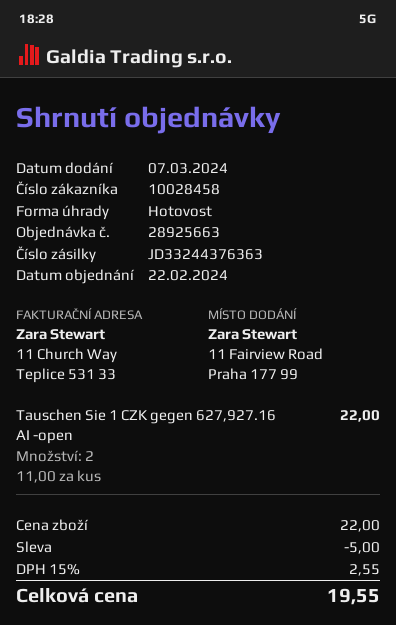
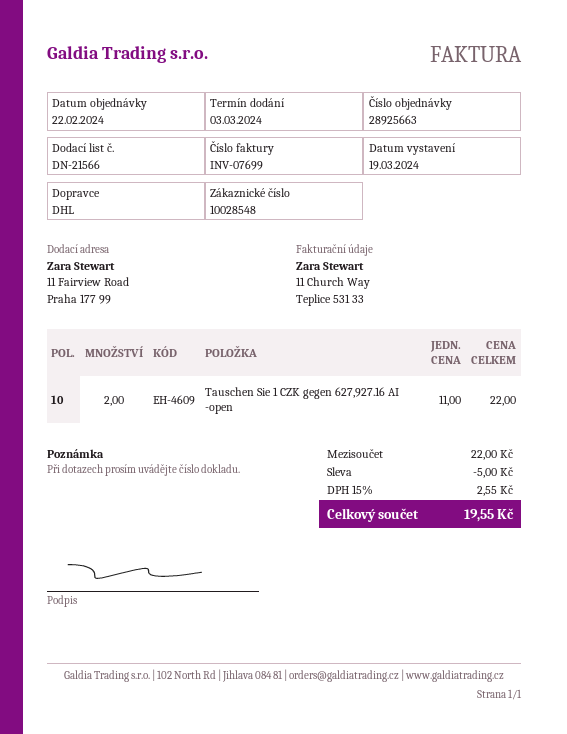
delivery date: 2024-03-07 -> 2024-03-03
customer number: 10028458 -> 10028548

